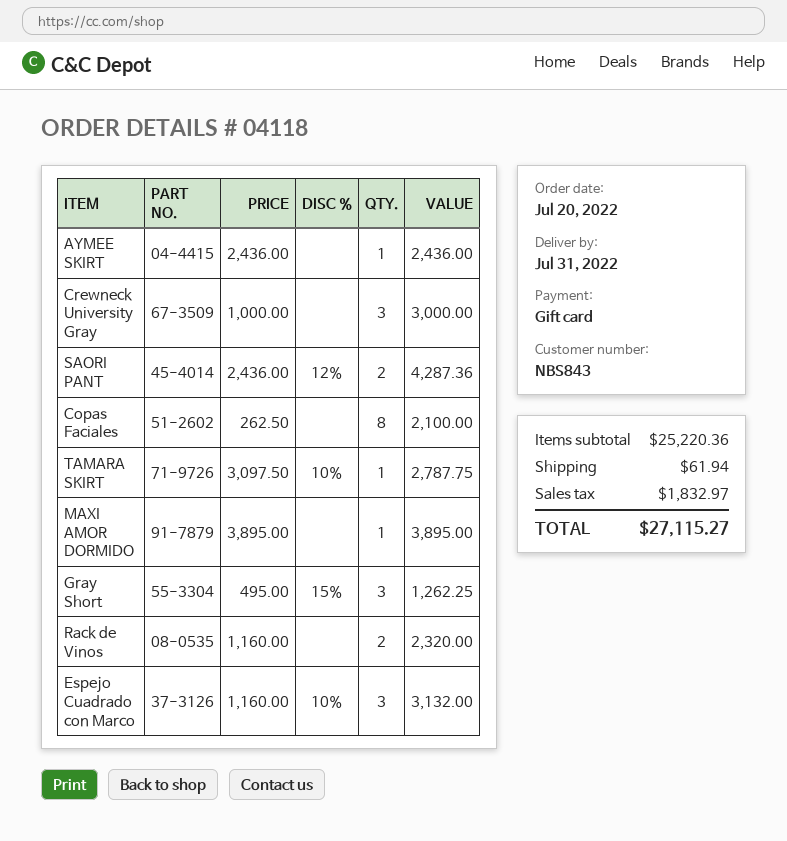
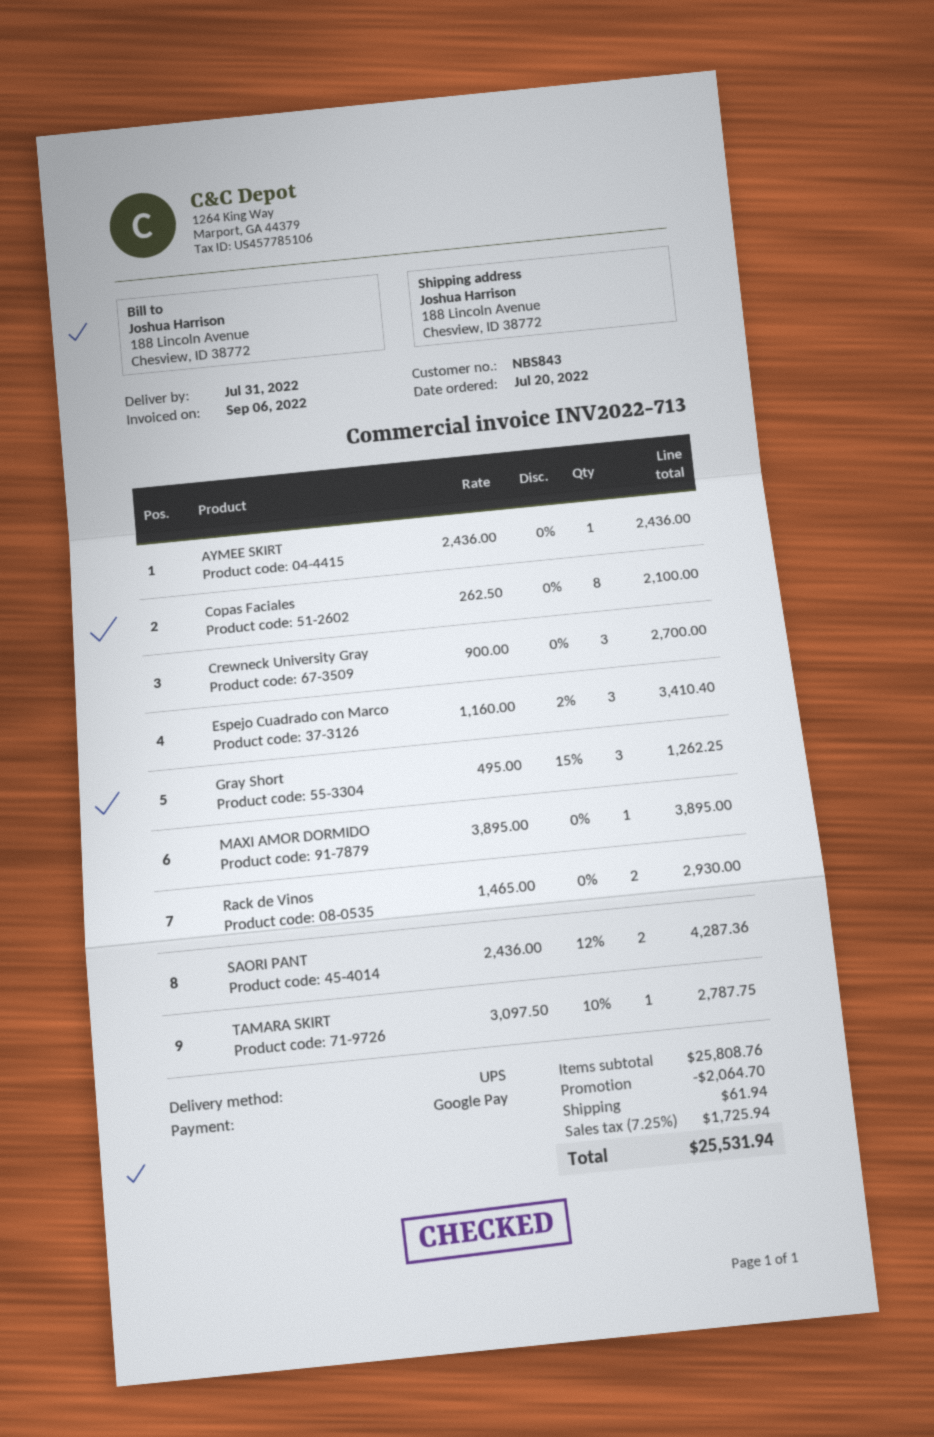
payment method: gift card -> Google Pay
Crewneck University Gray: 3 x 1000.00 = 3000.00 -> 3 x 900.00 = 2700.00
Rack de Vinos: 2 x 1160.00 = 2320.00 -> 2 x 1465.00 = 2930.00
Espejo Cuadrado con Marco: 3 x 1160.00 - 10% = 3132.00 -> 3 x 1160.00 - 2% = 3410.40
subtotal: 25220.36 -> 25808.76
discount: none -> 2064.70
tax: 1832.97 -> 1725.94
total: 27115.27 -> 25531.94

